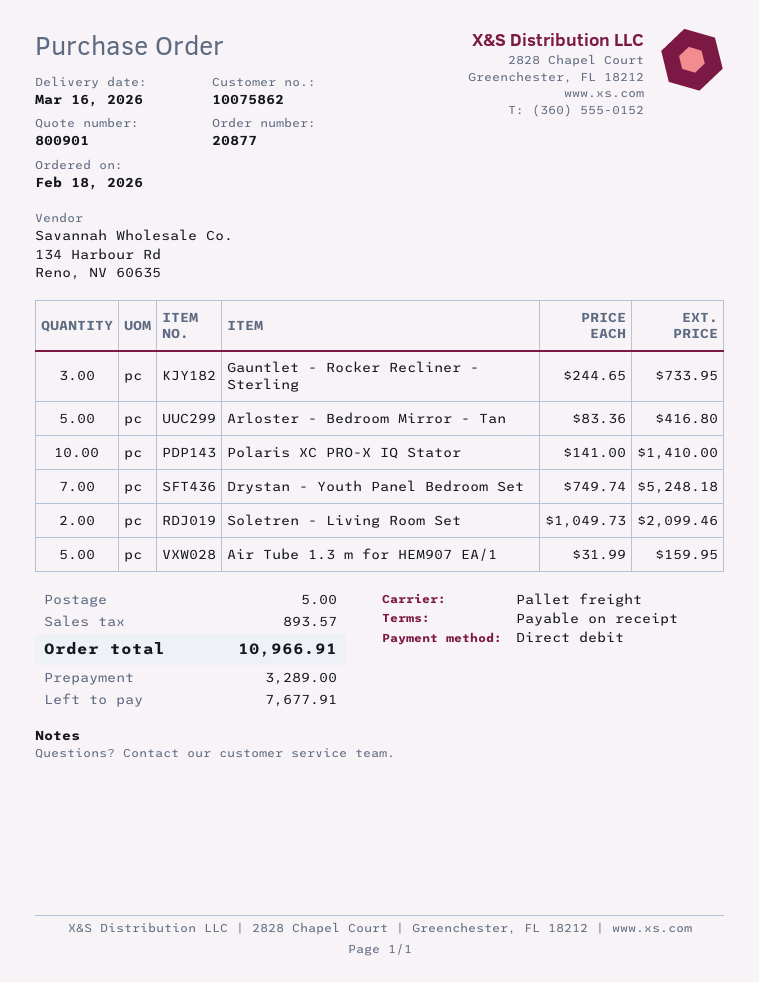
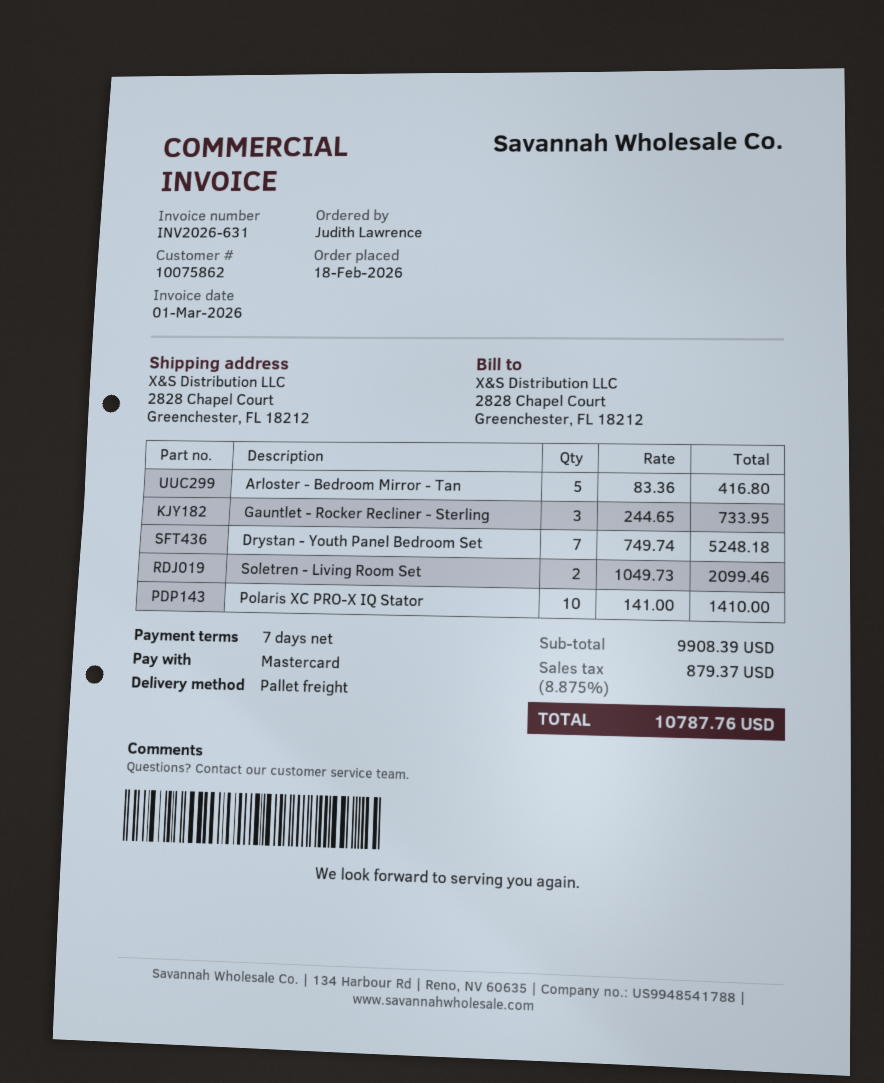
payment terms: on receipt -> 7 days
payment method: direct debit -> Mastercard
Air Tube 1.3 m for HEM907 EA/1: 5 x 31.99 = 159.95 -> none
shipping: 5.00 -> none
tax: 893.57 -> 879.37
total: 10966.91 -> 10787.76

